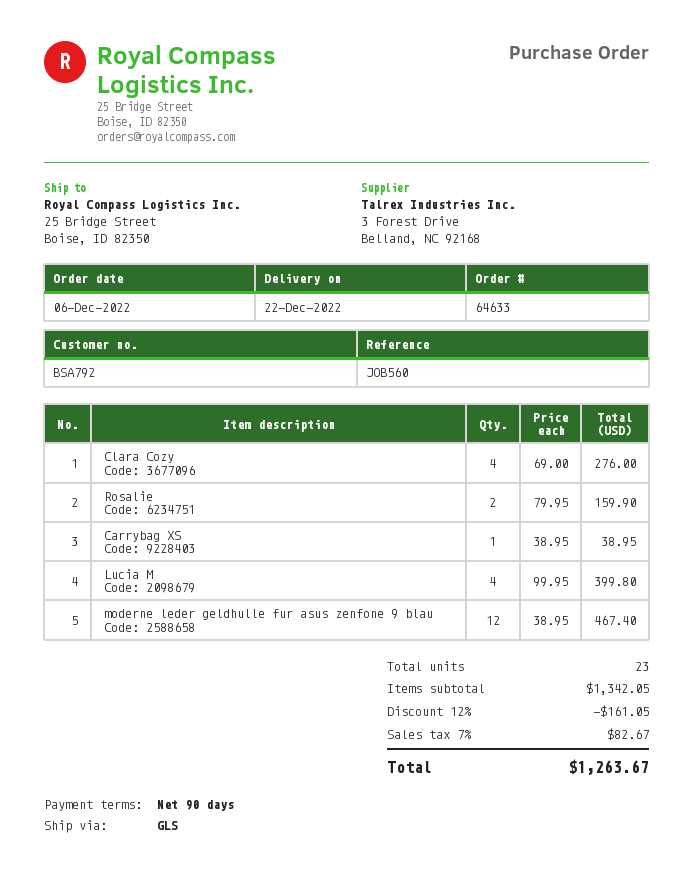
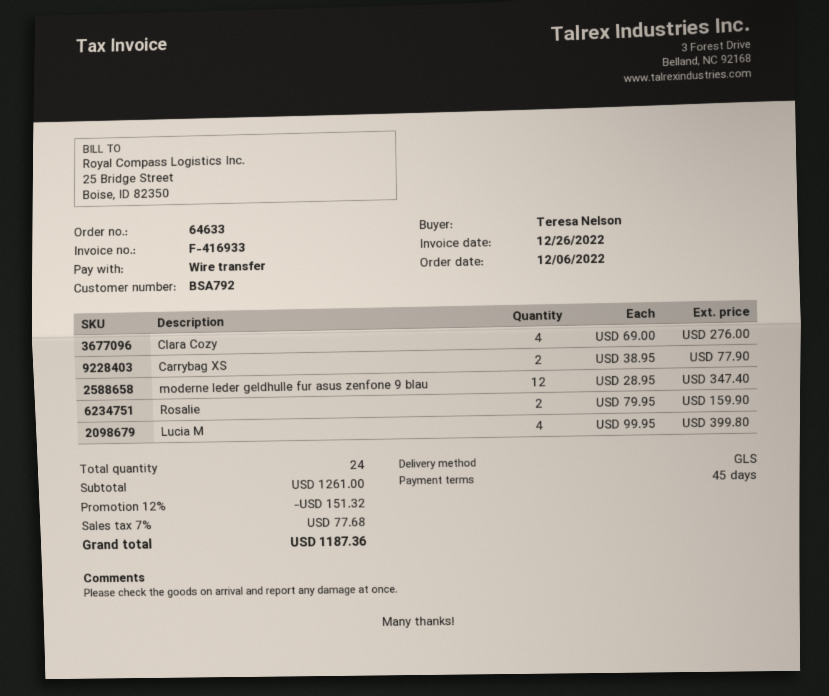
payment terms: 90 days -> 45 days
Carrybag XS: 1 x 38.95 = 38.95 -> 2 x 38.95 = 77.90
moderne leder geldhulle fur asus zenfone 9 blau: 12 x 38.95 = 467.40 -> 12 x 28.95 = 347.40
total quantity: 23 -> 24
subtotal: 1342.05 -> 1261.00
discount: 12% = 161.05 -> 12% = 151.32
tax: 7% = 82.67 -> 7% = 77.68
total: 1263.67 -> 1187.36

